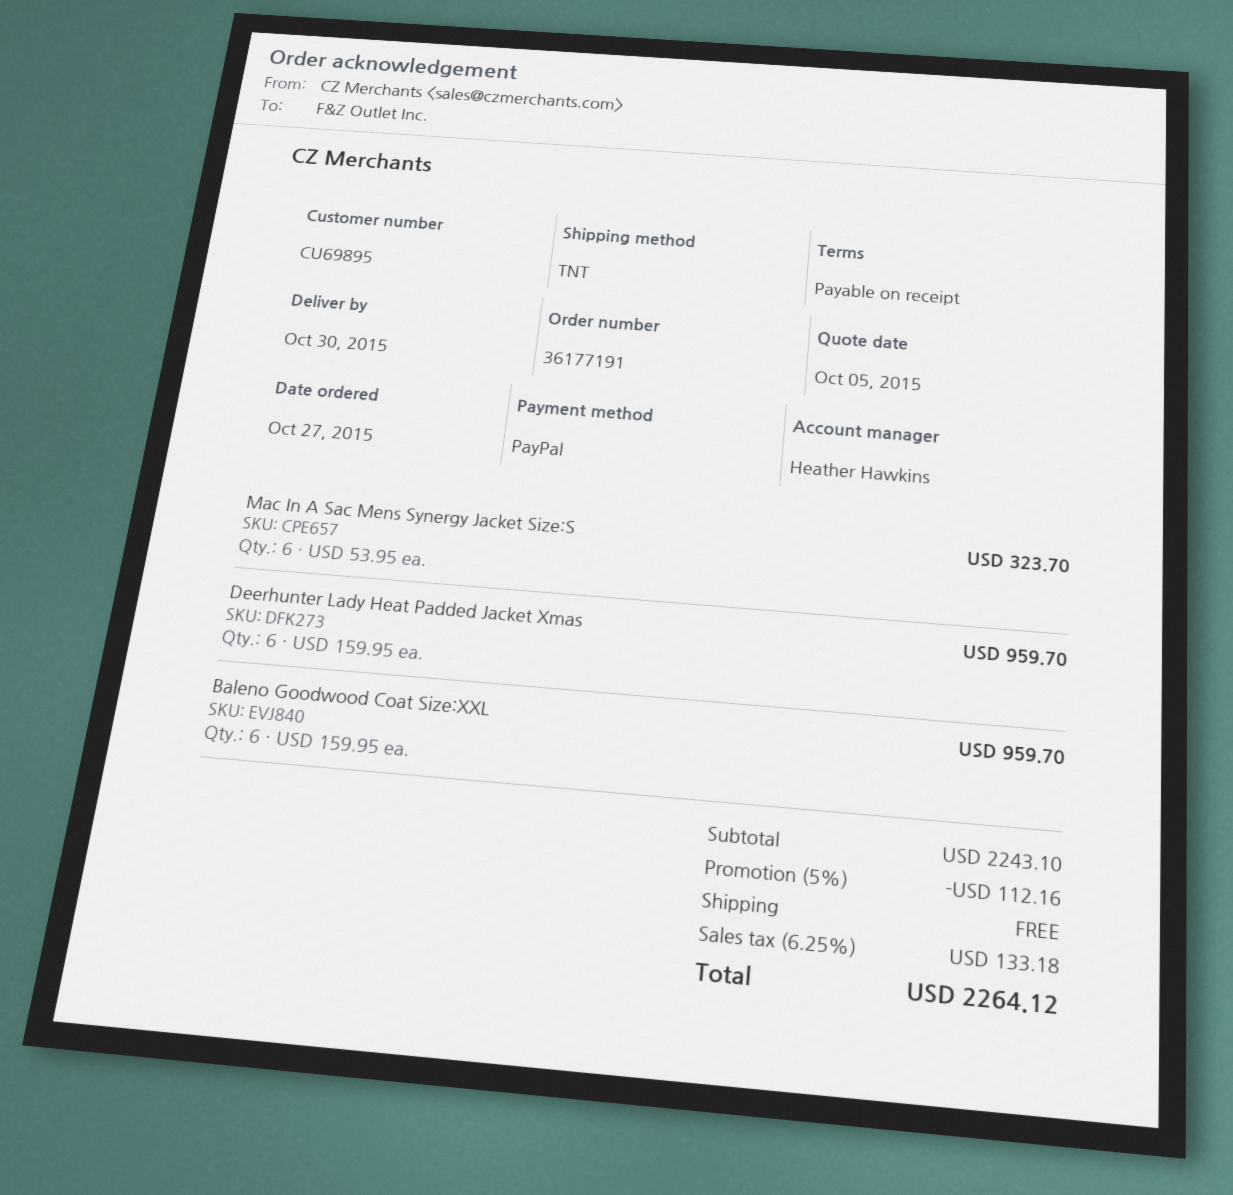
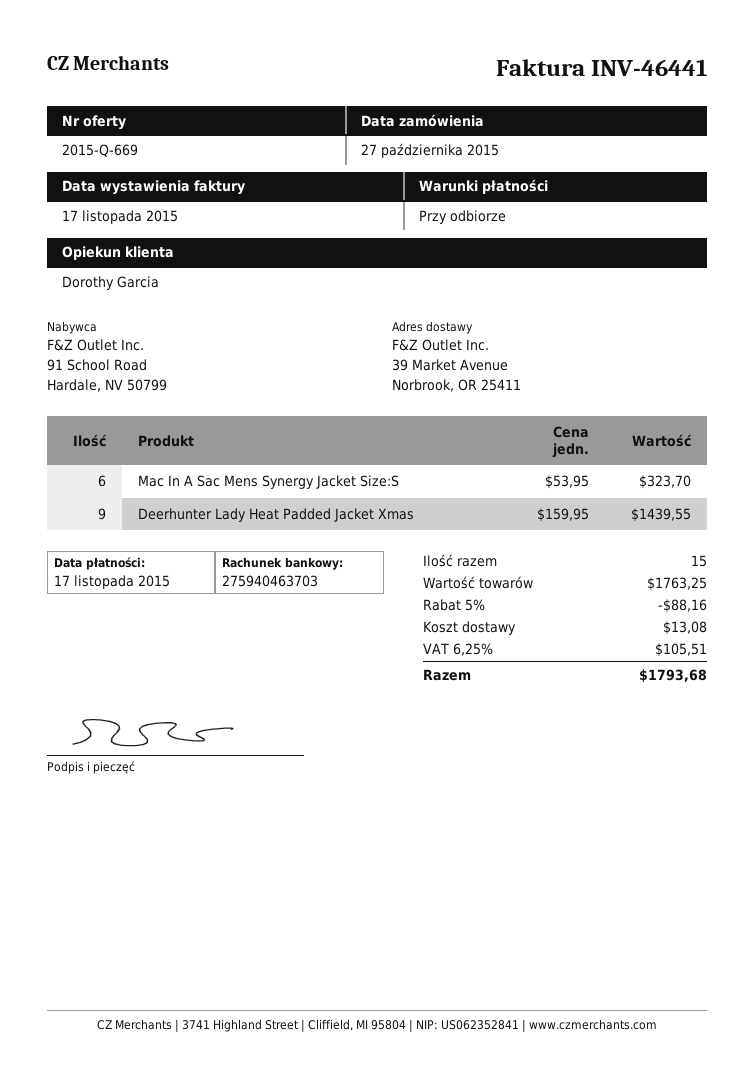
sales rep: Heather Hawkins -> Dorothy Garcia
Deerhunter Lady Heat Padded Jacket Xmas: 6 x 159.95 = 959.70 -> 9 x 159.95 = 1439.55
Baleno Goodwood Coat Size:XXL: 6 x 159.95 = 959.70 -> none
subtotal: 2243.10 -> 1763.25
discount: 5% = 112.16 -> 5% = 88.16
shipping: 0.00 -> 13.08
tax: 6.25% = 133.18 -> 6.25% = 105.51
total: 2264.12 -> 1793.68

